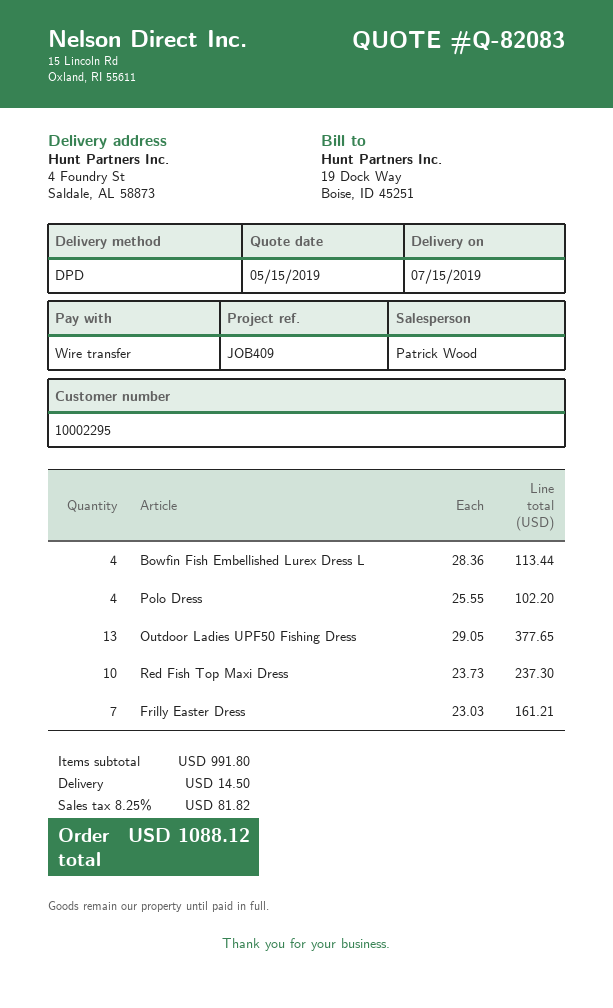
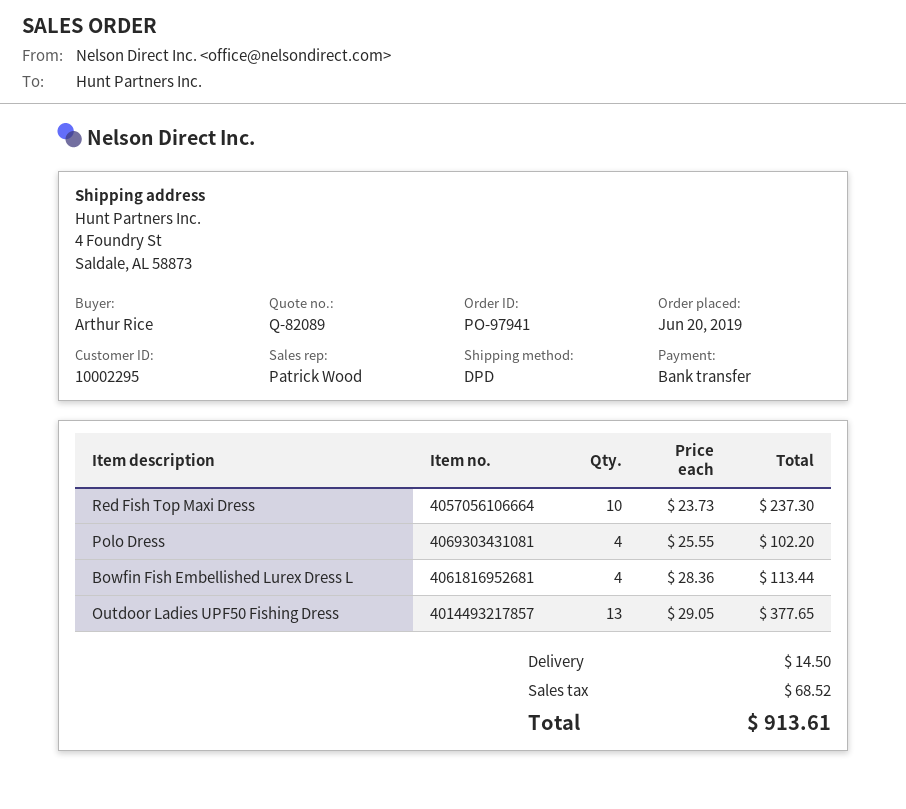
quote number: Q-82083 -> Q-82089
Frilly Easter Dress: 7 x 23.03 = 161.21 -> none
tax: 81.82 -> 68.52
total: 1088.12 -> 913.61

